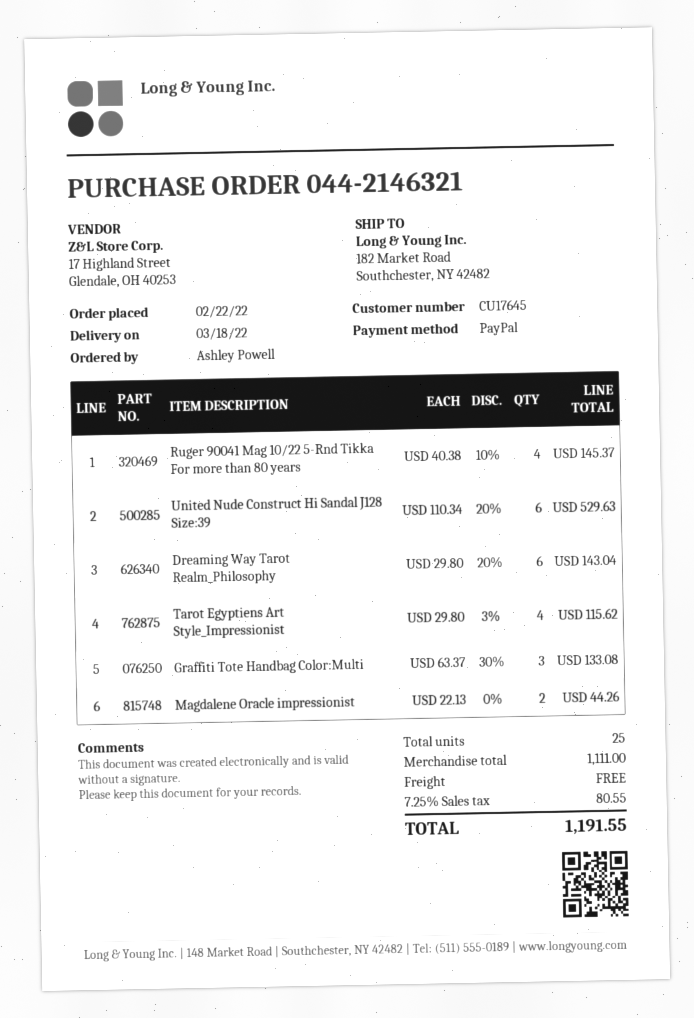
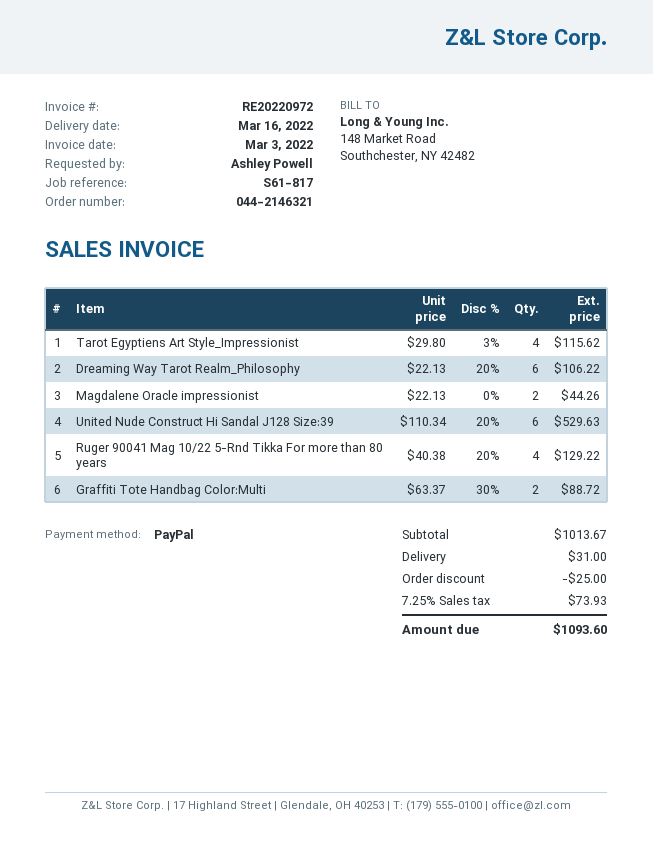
delivery date: 2022-03-18 -> 2022-03-16
Ruger 90041 Mag 10/22 5-Rnd Tikka For more than 80 years: 4 x 40.38 - 10% = 145.37 -> 4 x 40.38 - 20% = 129.22
Dreaming Way Tarot Realm_Philosophy: 6 x 29.80 - 20% = 143.04 -> 6 x 22.13 - 20% = 106.22
Graffiti Tote Handbag Color:Multi: 3 x 63.37 - 30% = 133.08 -> 2 x 63.37 - 30% = 88.72
subtotal: 1111.00 -> 1013.67
discount: none -> 25.00
shipping: 0.00 -> 31.00
tax: 7.25% = 80.55 -> 7.25% = 73.93
total: 1191.55 -> 1093.60

